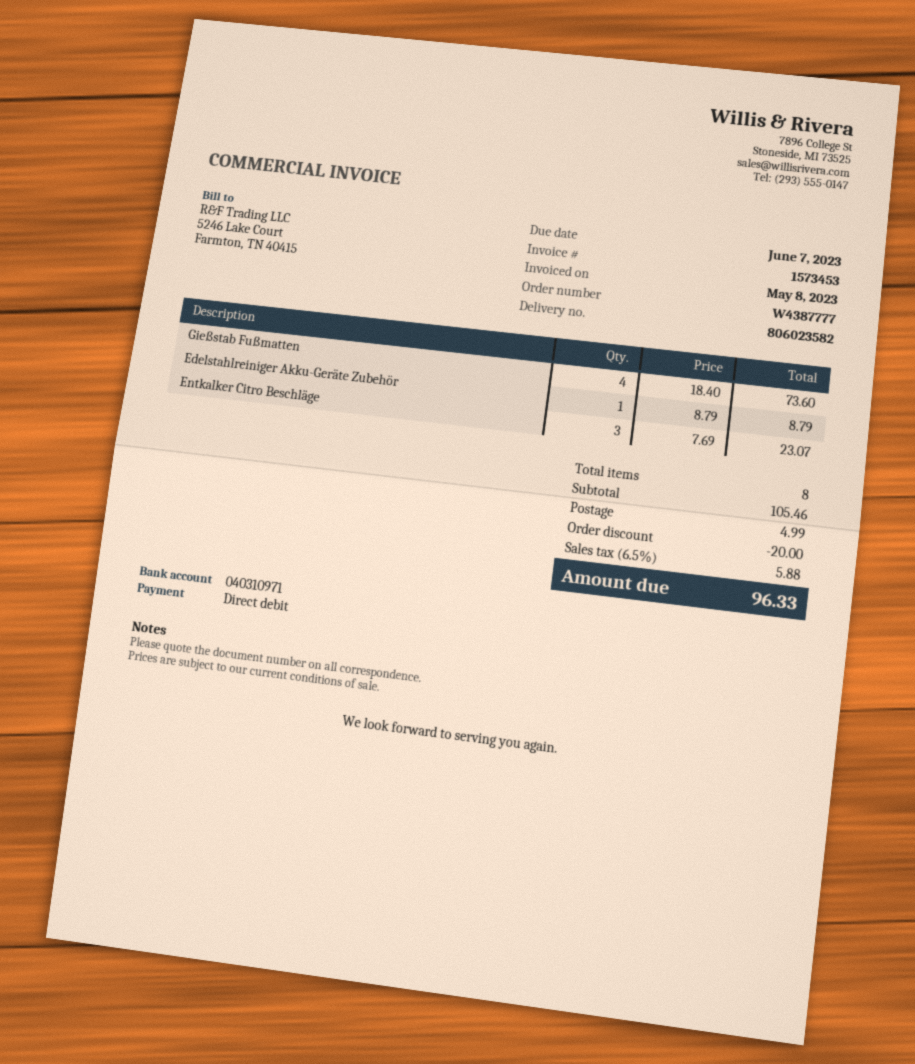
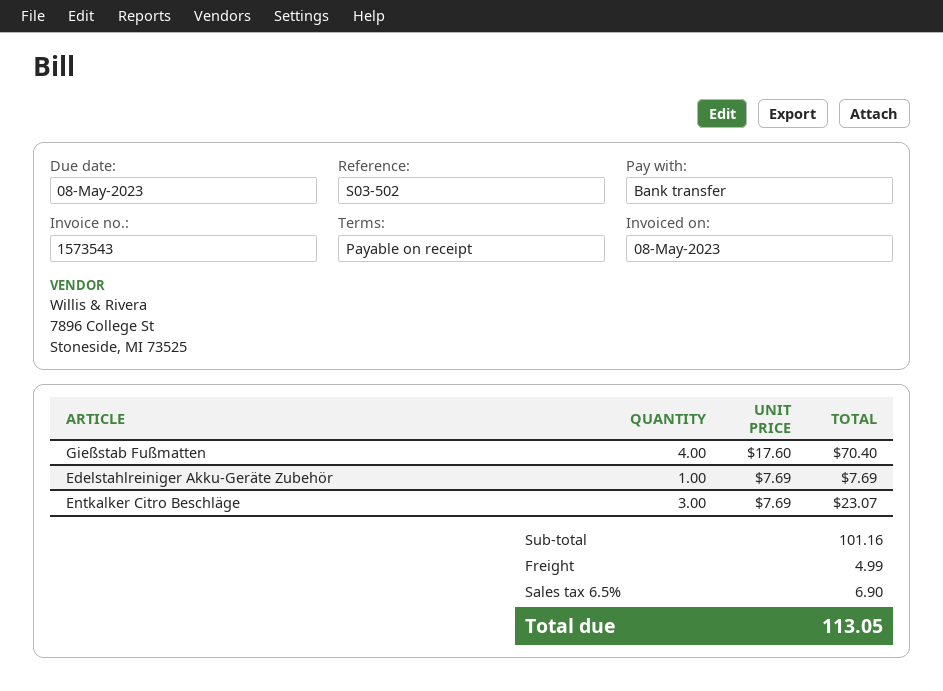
invoice number: 1573453 -> 1573543
due date: 2023-06-07 -> 2023-05-08
payment method: direct debit -> bank transfer
Gießstab Fußmatten: 4 x 18.40 = 73.60 -> 4 x 17.60 = 70.40
Edelstahlreiniger Akku-Geräte Zubehör: 1 x 8.79 = 8.79 -> 1 x 7.69 = 7.69
subtotal: 105.46 -> 101.16
discount: 20.00 -> none
tax: 6.5% = 5.88 -> 6.5% = 6.90
total: 96.33 -> 113.05

